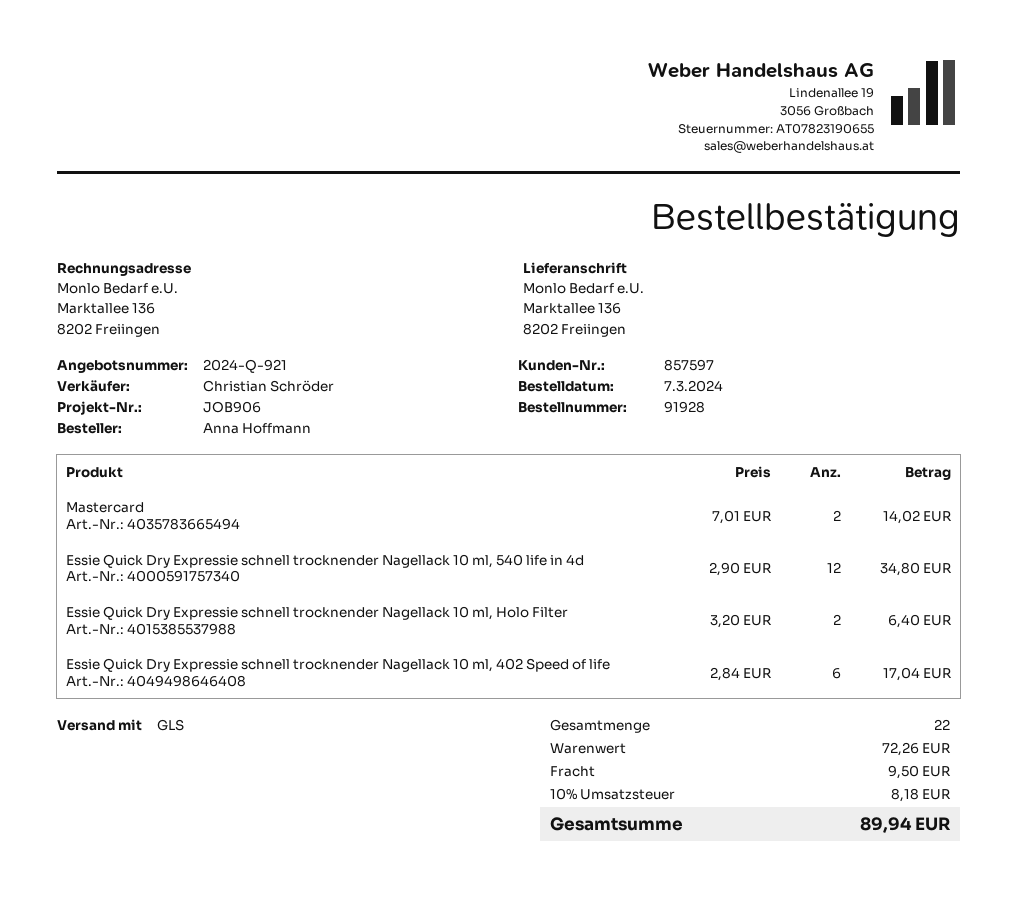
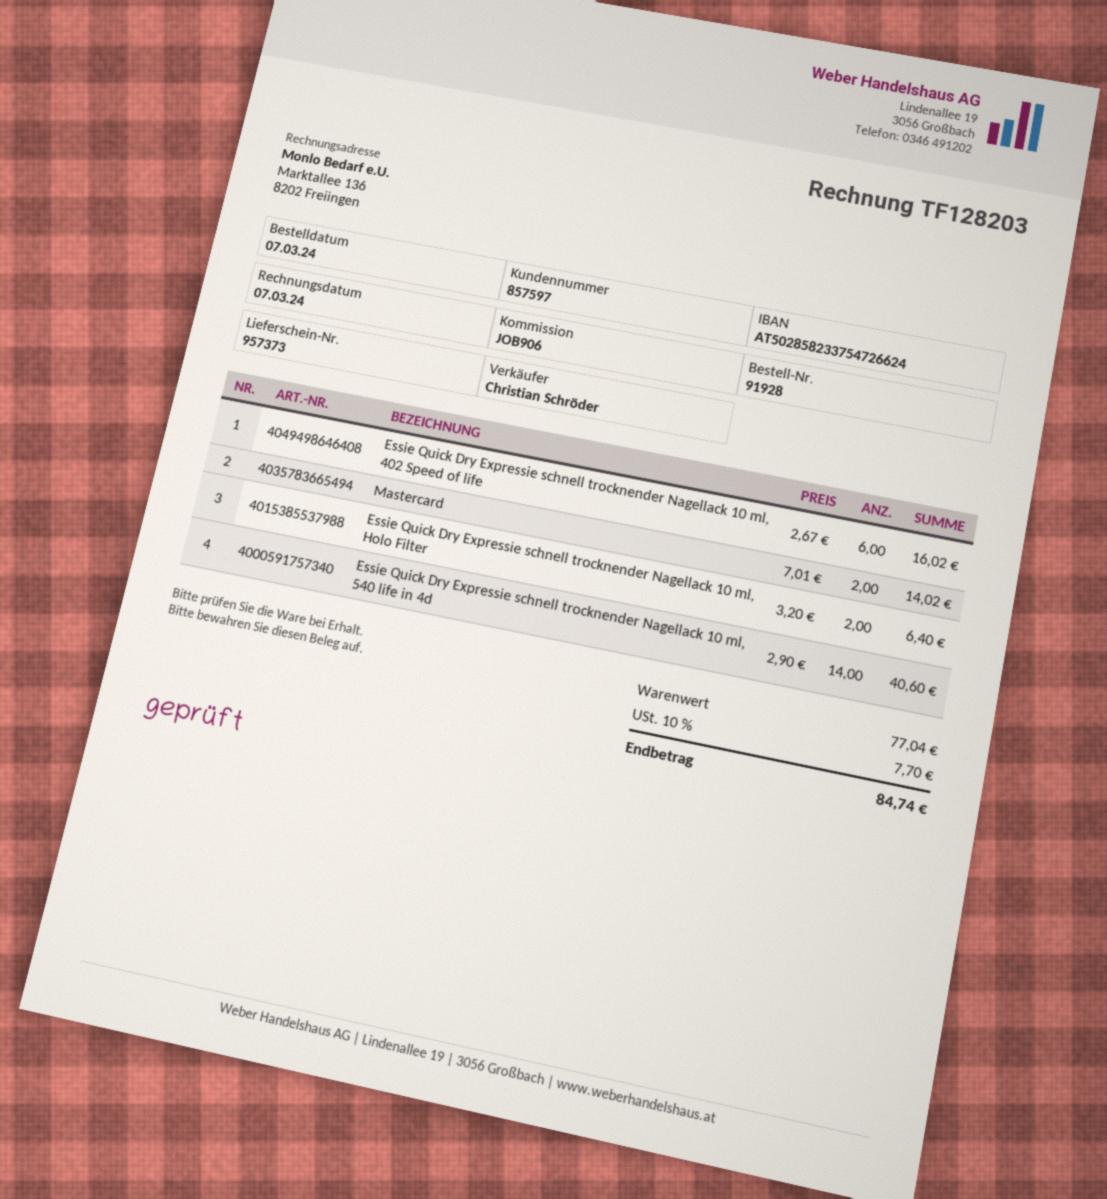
Essie Quick Dry Expressie schnell trocknender Nagellack 10 ml, 540 life in 4d: 12 x 2.90 = 34.80 -> 14 x 2.90 = 40.60
Essie Quick Dry Expressie schnell trocknender Nagellack 10 ml, 402 Speed of life: 6 x 2.84 = 17.04 -> 6 x 2.67 = 16.02
subtotal: 72.26 -> 77.04
shipping: 9.50 -> none
tax: 10% = 8.18 -> 10% = 7.70
total: 89.94 -> 84.74

